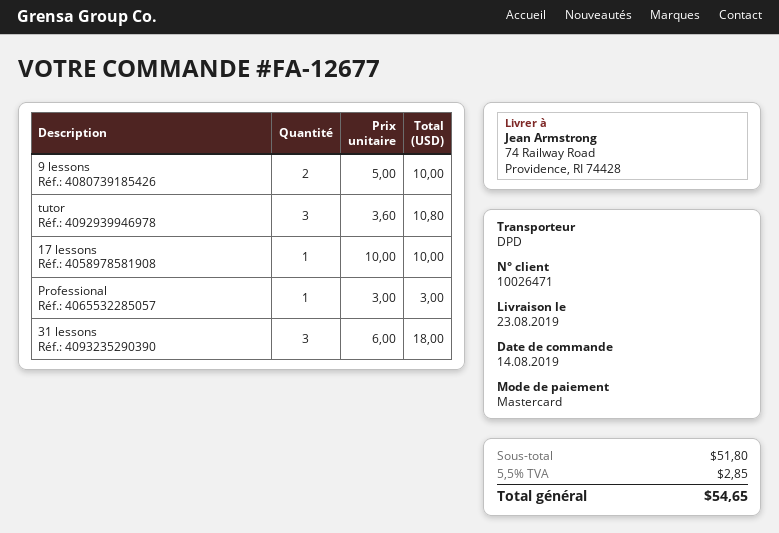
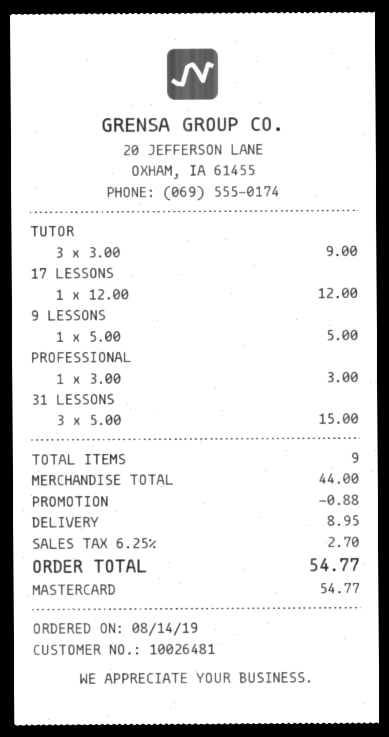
customer number: 10026471 -> 10026481
9 lessons: 2 x 5.00 = 10.00 -> 1 x 5.00 = 5.00
tutor: 3 x 3.60 = 10.80 -> 3 x 3.00 = 9.00
17 lessons: 1 x 10.00 = 10.00 -> 1 x 12.00 = 12.00
31 lessons: 3 x 6.00 = 18.00 -> 3 x 5.00 = 15.00
subtotal: 51.80 -> 44.00
discount: none -> 0.88
shipping: none -> 8.95
tax: 5.5% = 2.85 -> 6.25% = 2.70
total: 54.65 -> 54.77

